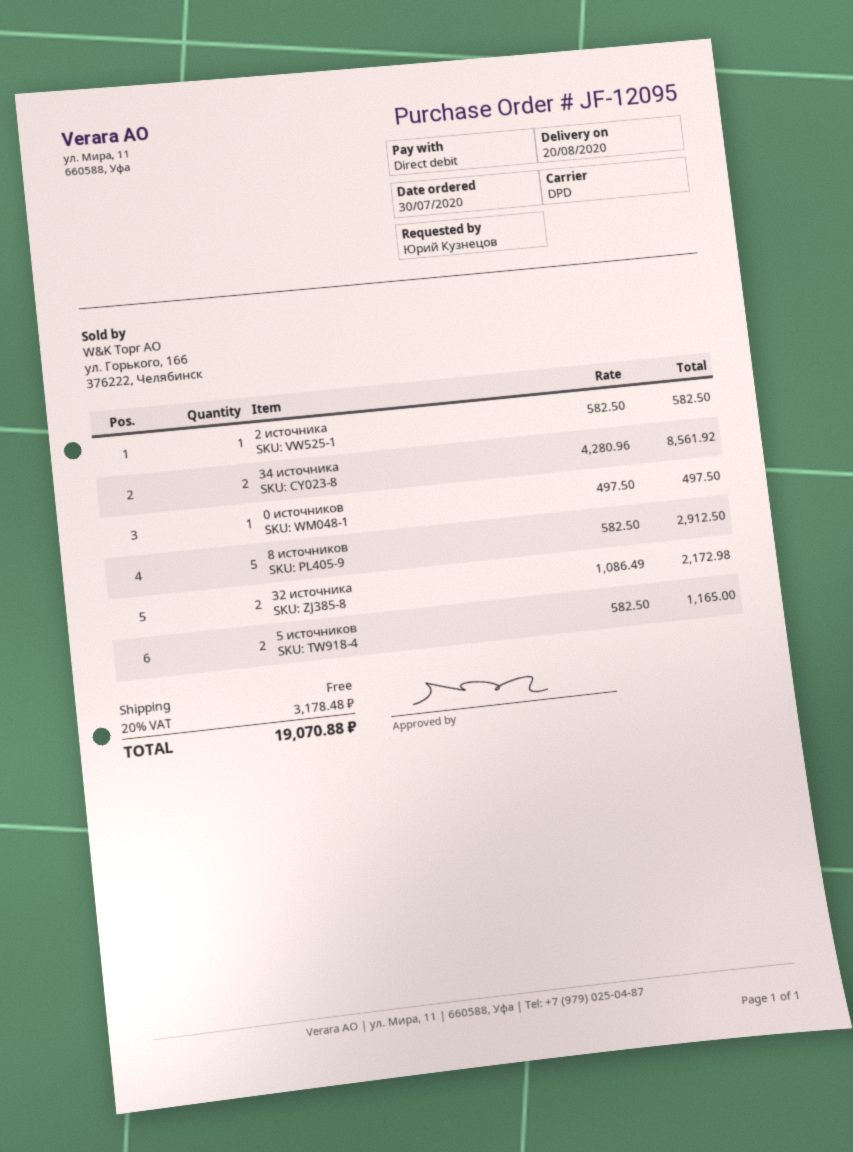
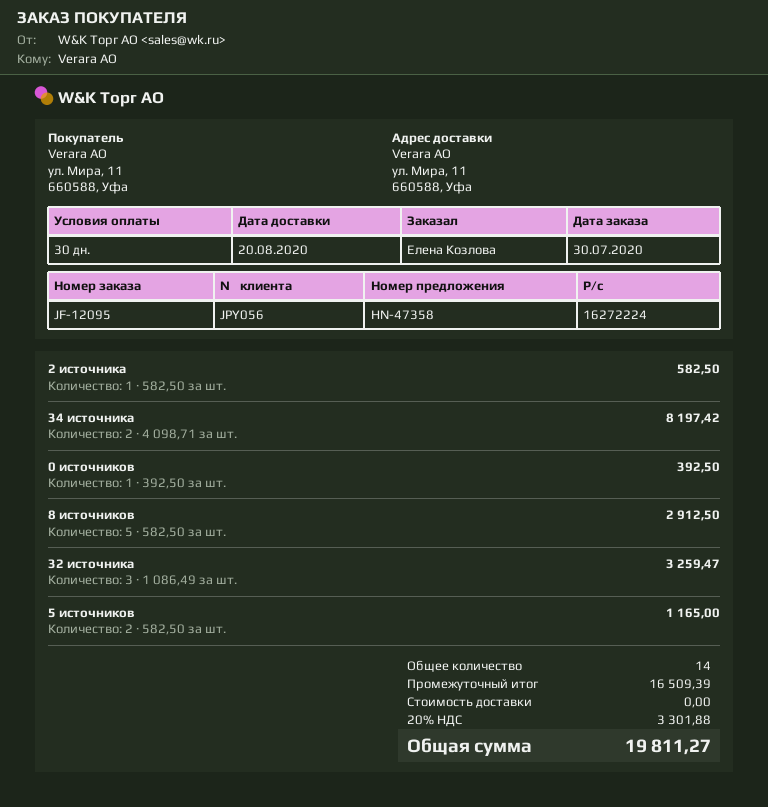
ordered by: Юрий Кузнецов -> Елена Козлова
34 источника: 2 x 4280.96 = 8561.92 -> 2 x 4098.71 = 8197.42
0 источников: 1 x 497.50 = 497.50 -> 1 x 392.50 = 392.50
32 источника: 2 x 1086.49 = 2172.98 -> 3 x 1086.49 = 3259.47
tax: 20% = 3178.48 -> 20% = 3301.88
total: 19070.88 -> 19811.27

